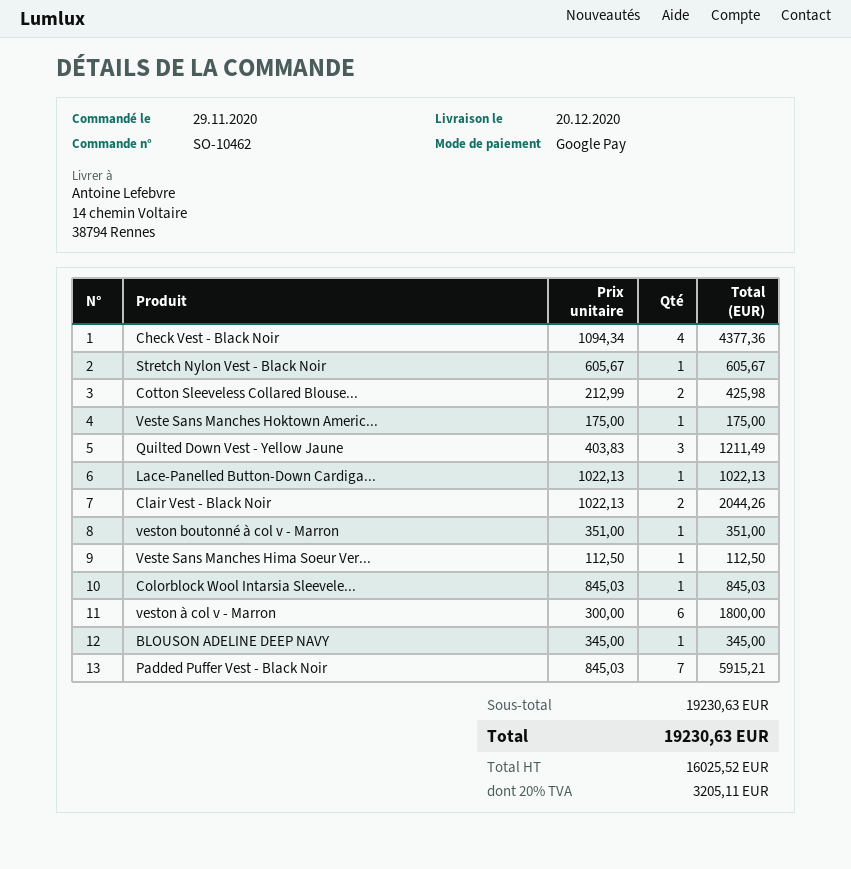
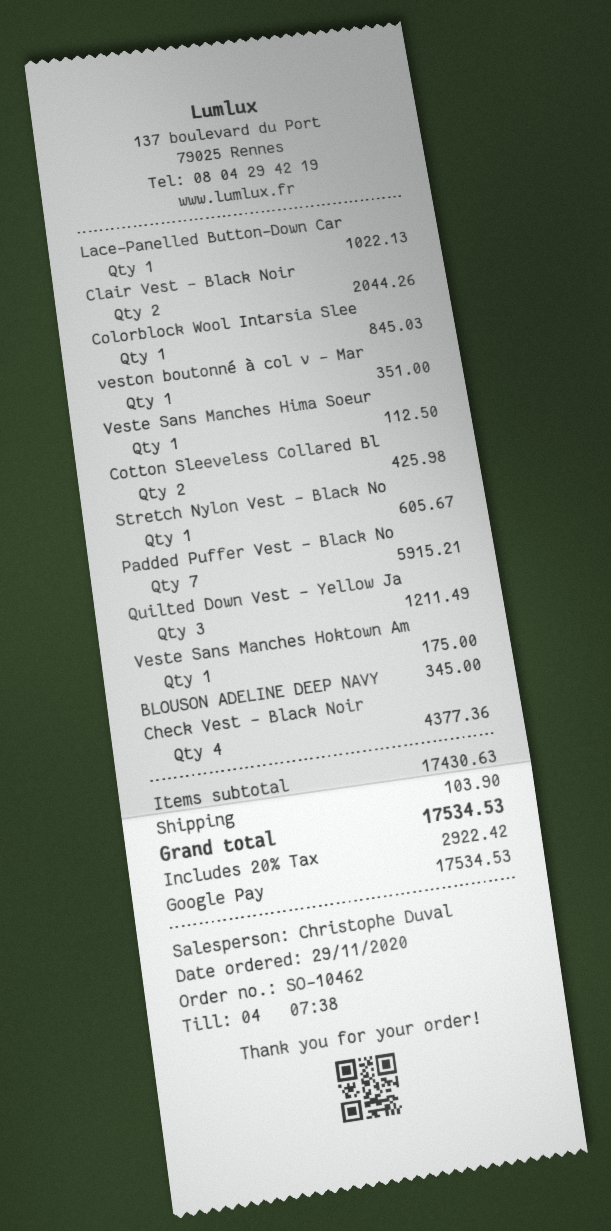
veston à col v - Marron: 6 for 1800.00 -> none
subtotal: 19230.63 -> 17430.63
shipping: none -> 103.90
tax: 20% = 3205.11 -> 20% = 2922.42
total: 19230.63 -> 17534.53

